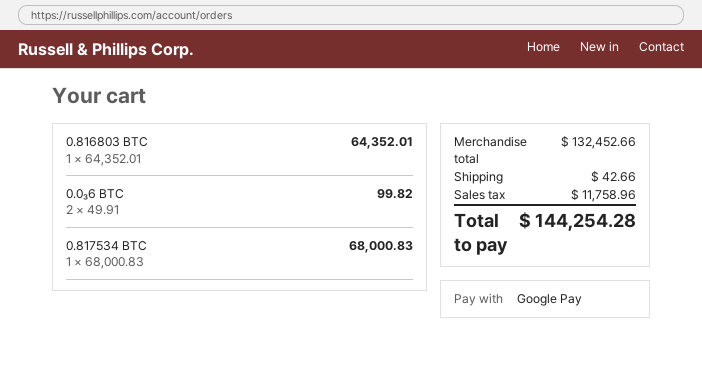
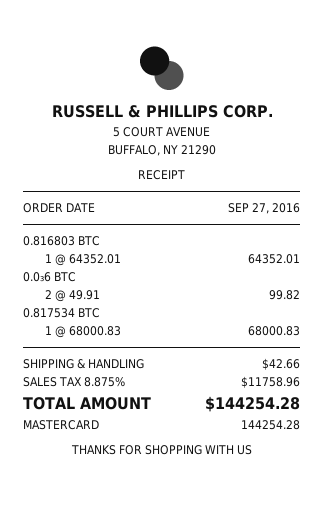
payment method: Google Pay -> Mastercard

